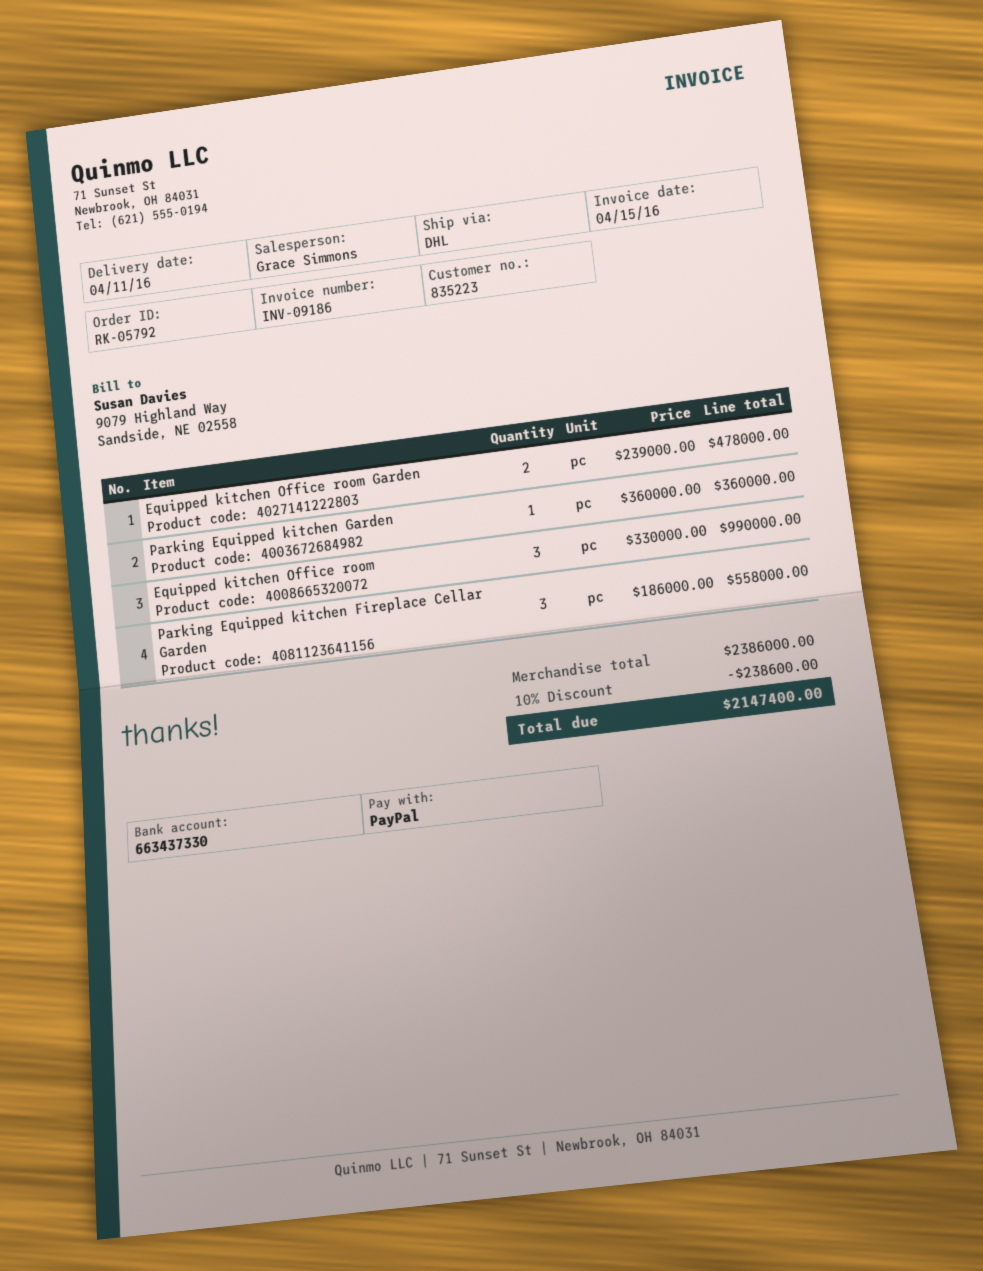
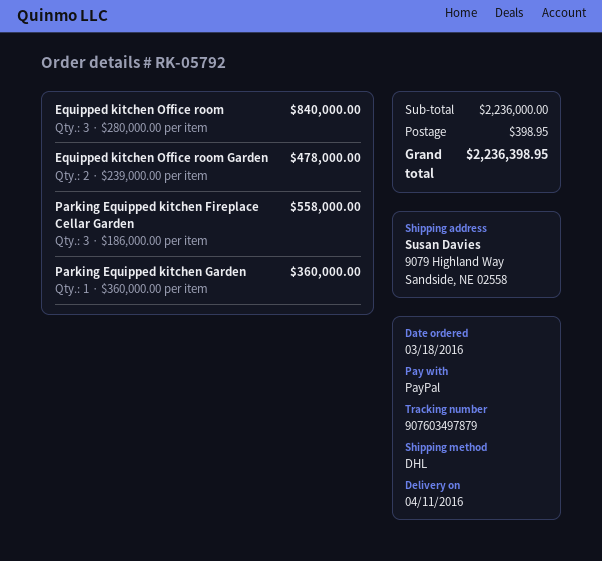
Equipped kitchen Office room: 3 x 330000.00 = 990000.00 -> 3 x 280000.00 = 840000.00
subtotal: 2386000.00 -> 2236000.00
discount: 10% = 238600.00 -> none
shipping: none -> 398.95
total: 2147400.00 -> 2236398.95

